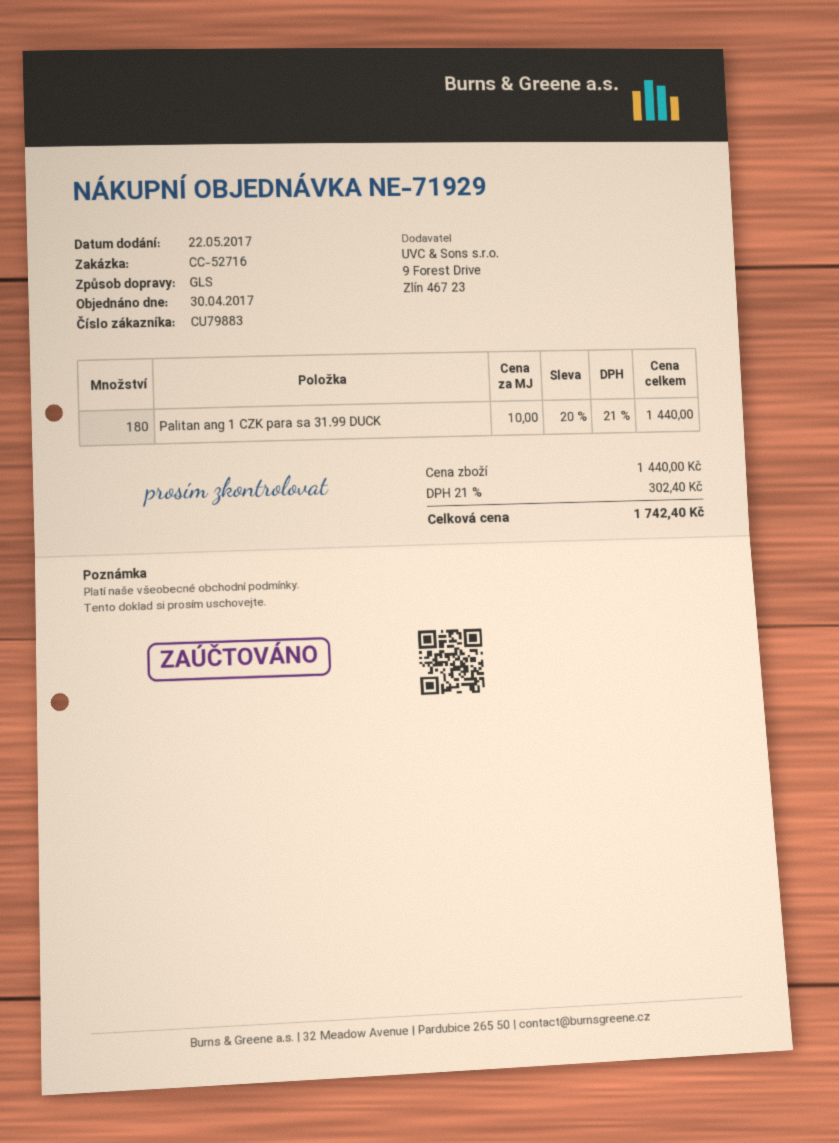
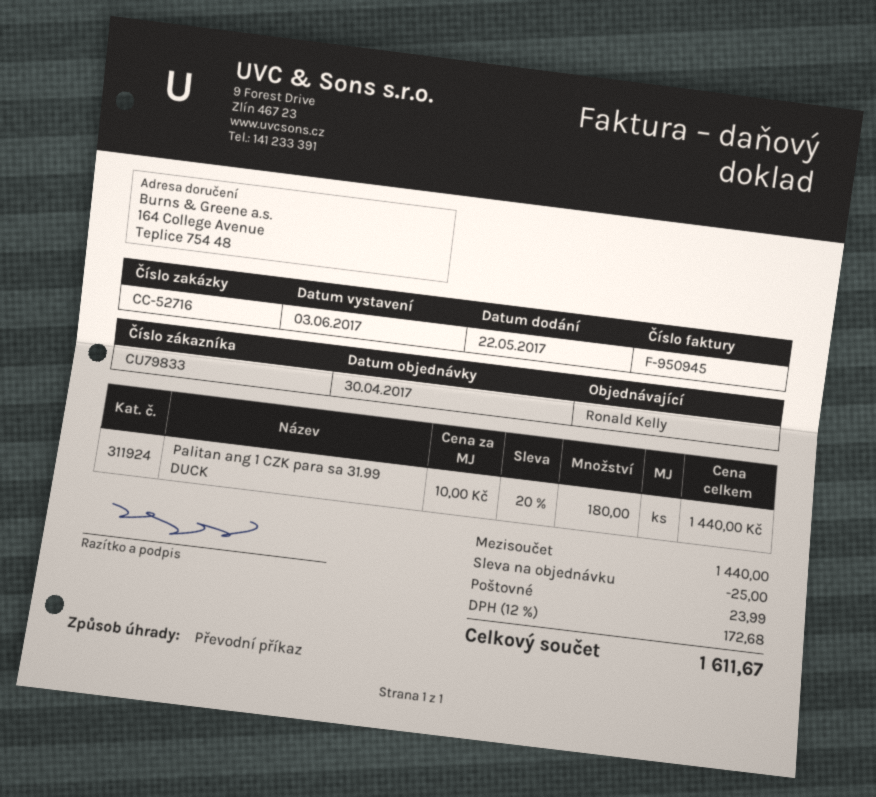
customer number: CU79883 -> CU79833
discount: none -> 25.00
shipping: none -> 23.99
tax: 21% = 302.40 -> 12% = 172.68
total: 1742.40 -> 1611.67

